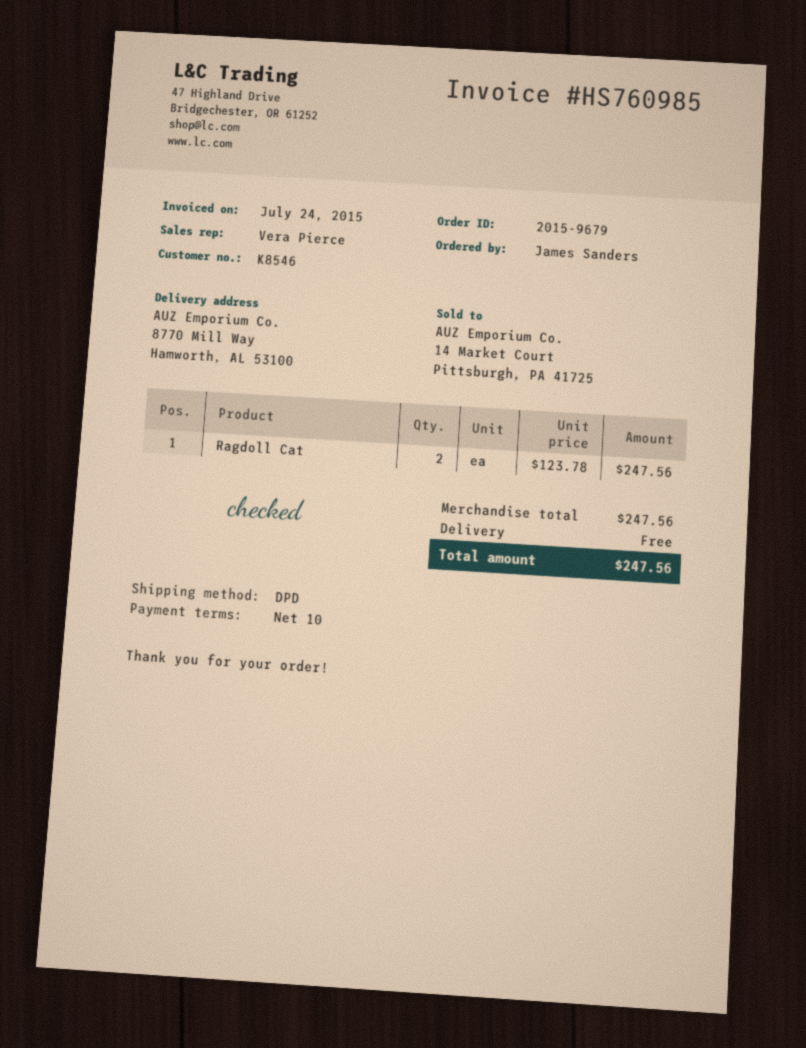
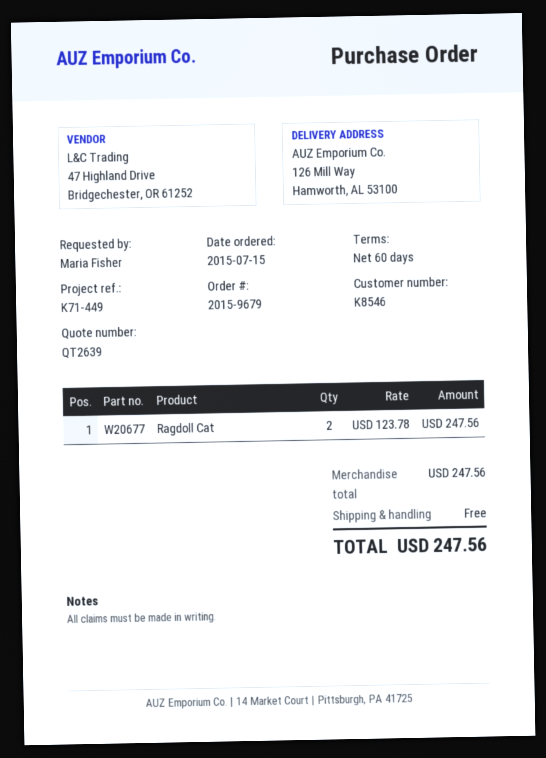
payment terms: 10 days -> 60 days
ordered by: James Sanders -> Maria Fisher
ship to: 8770 Mill Way, Hamworth, AL 53100 -> 126 Mill Way, Hamworth, AL 53100

